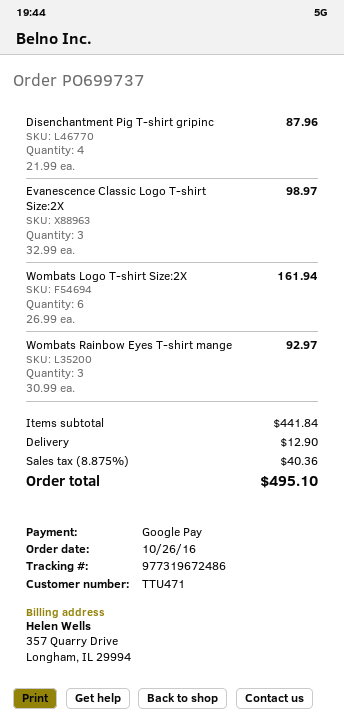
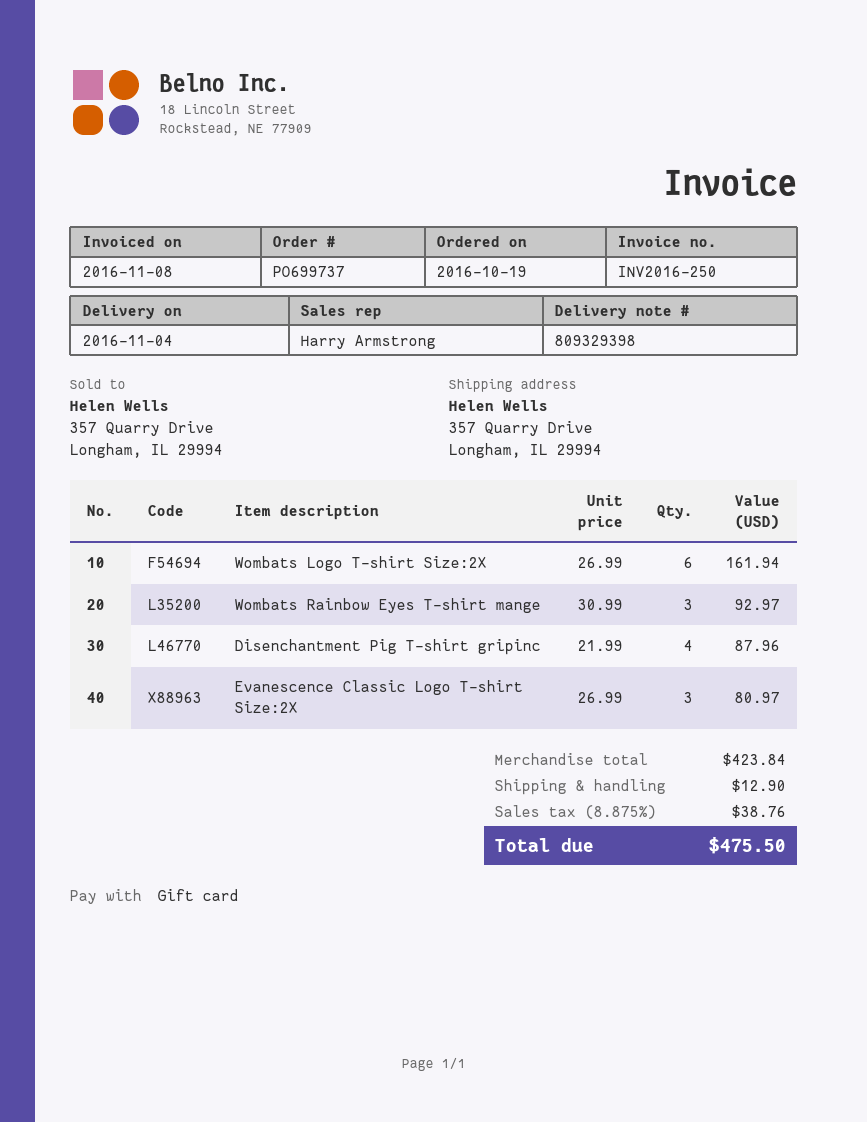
order date: 2016-10-26 -> 2016-10-19
payment method: Google Pay -> gift card
Evanescence Classic Logo T-shirt Size:2X: 3 x 32.99 = 98.97 -> 3 x 26.99 = 80.97
subtotal: 441.84 -> 423.84
tax: 8.875% = 40.36 -> 8.875% = 38.76
total: 495.10 -> 475.50

